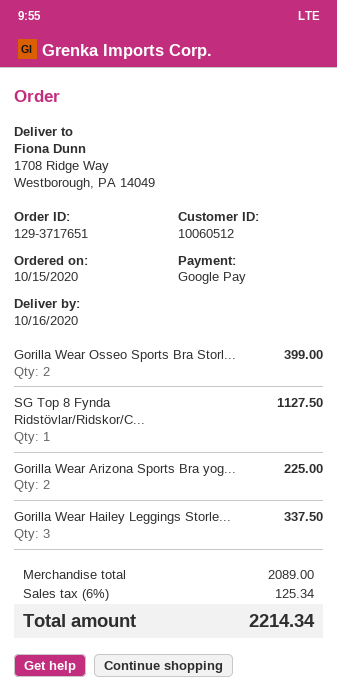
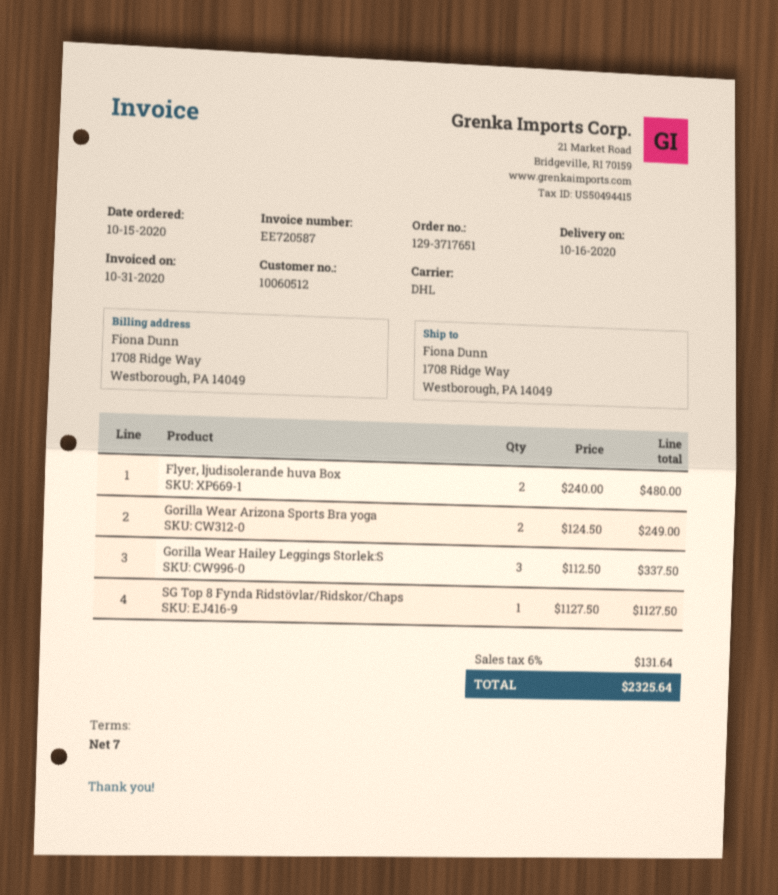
Gorilla Wear Osseo Sports Bra Storl...: 2 for 399.00 -> none
Gorilla Wear Arizona Sports Bra yog...: 2 for 225.00 -> 2 for 249.00
Flyer, ljudisolerande huva Box: none -> 2 for 480.00
tax: 6% = 125.34 -> 6% = 131.64
total: 2214.34 -> 2325.64

